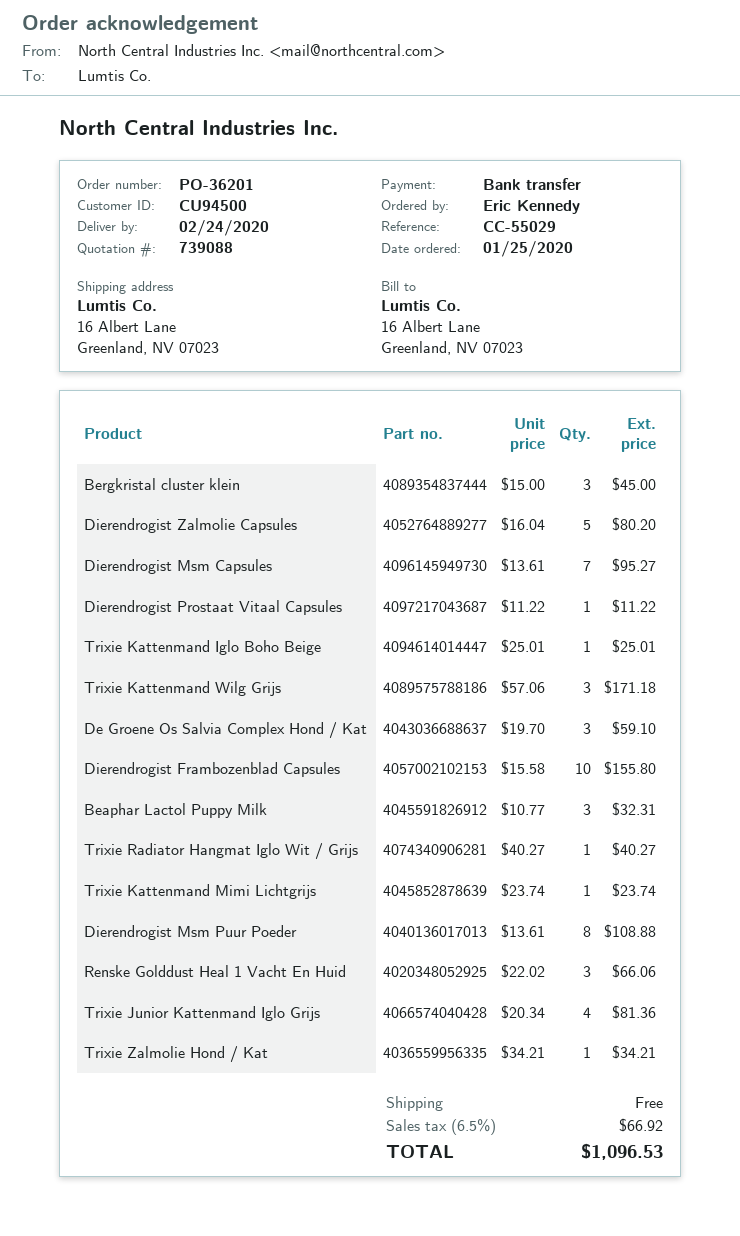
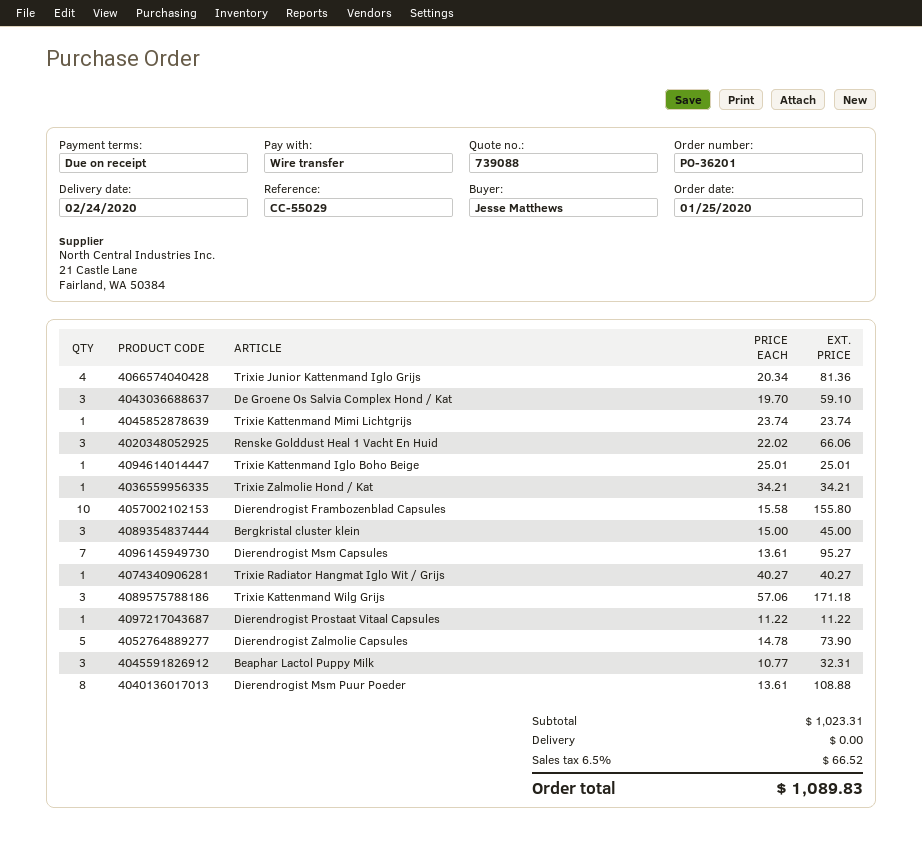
ordered by: Eric Kennedy -> Jesse Matthews
Dierendrogist Zalmolie Capsules: 5 x 16.04 = 80.20 -> 5 x 14.78 = 73.90
tax: 6.5% = 66.92 -> 6.5% = 66.52
total: 1096.53 -> 1089.83

